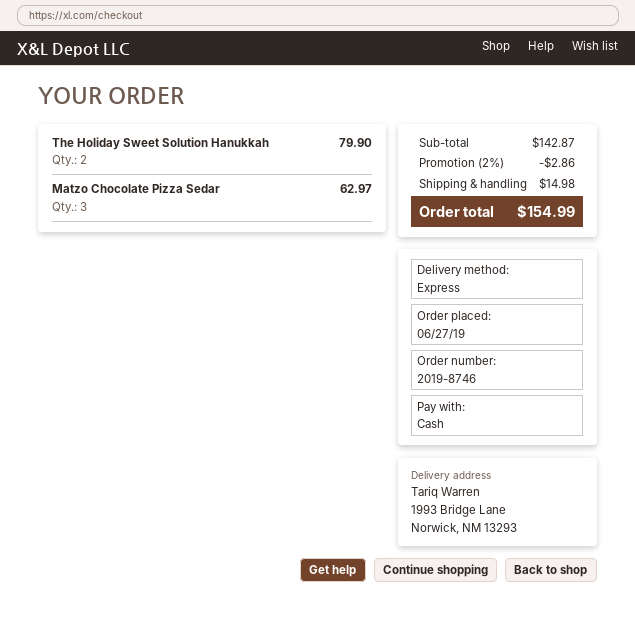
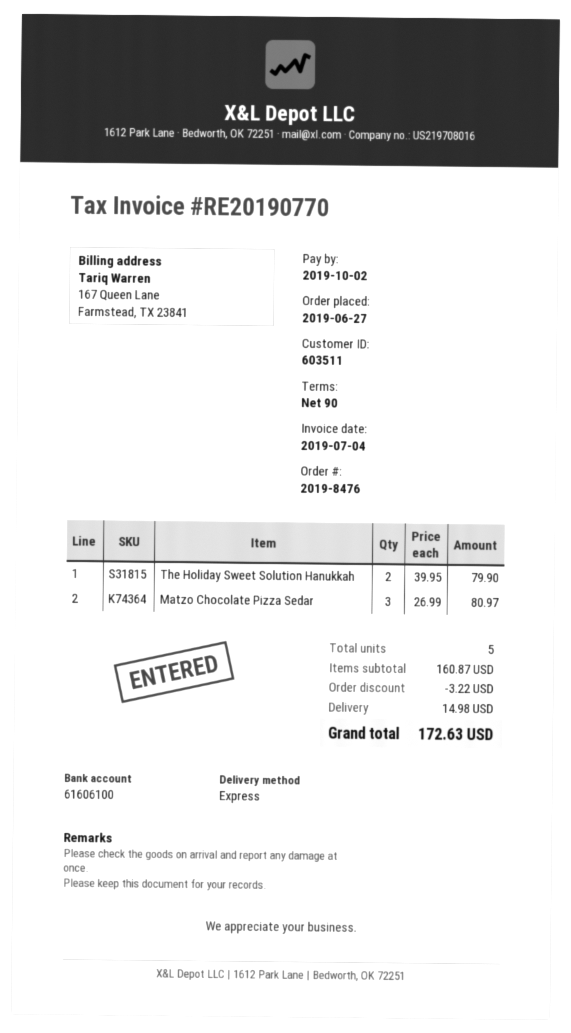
order number: 2019-8746 -> 2019-8476
Matzo Chocolate Pizza Sedar: 3 for 62.97 -> 3 for 80.97
subtotal: 142.87 -> 160.87
discount: 2.86 -> 3.22
total: 154.99 -> 172.63

